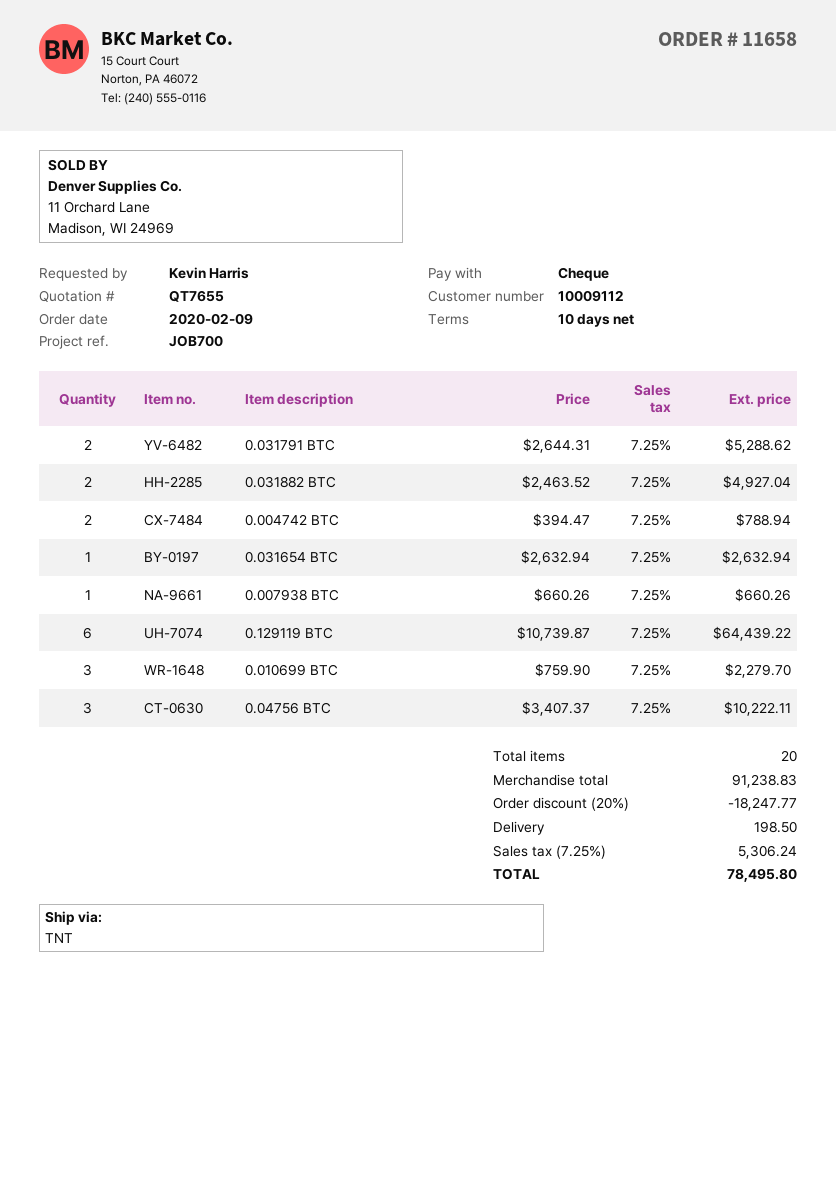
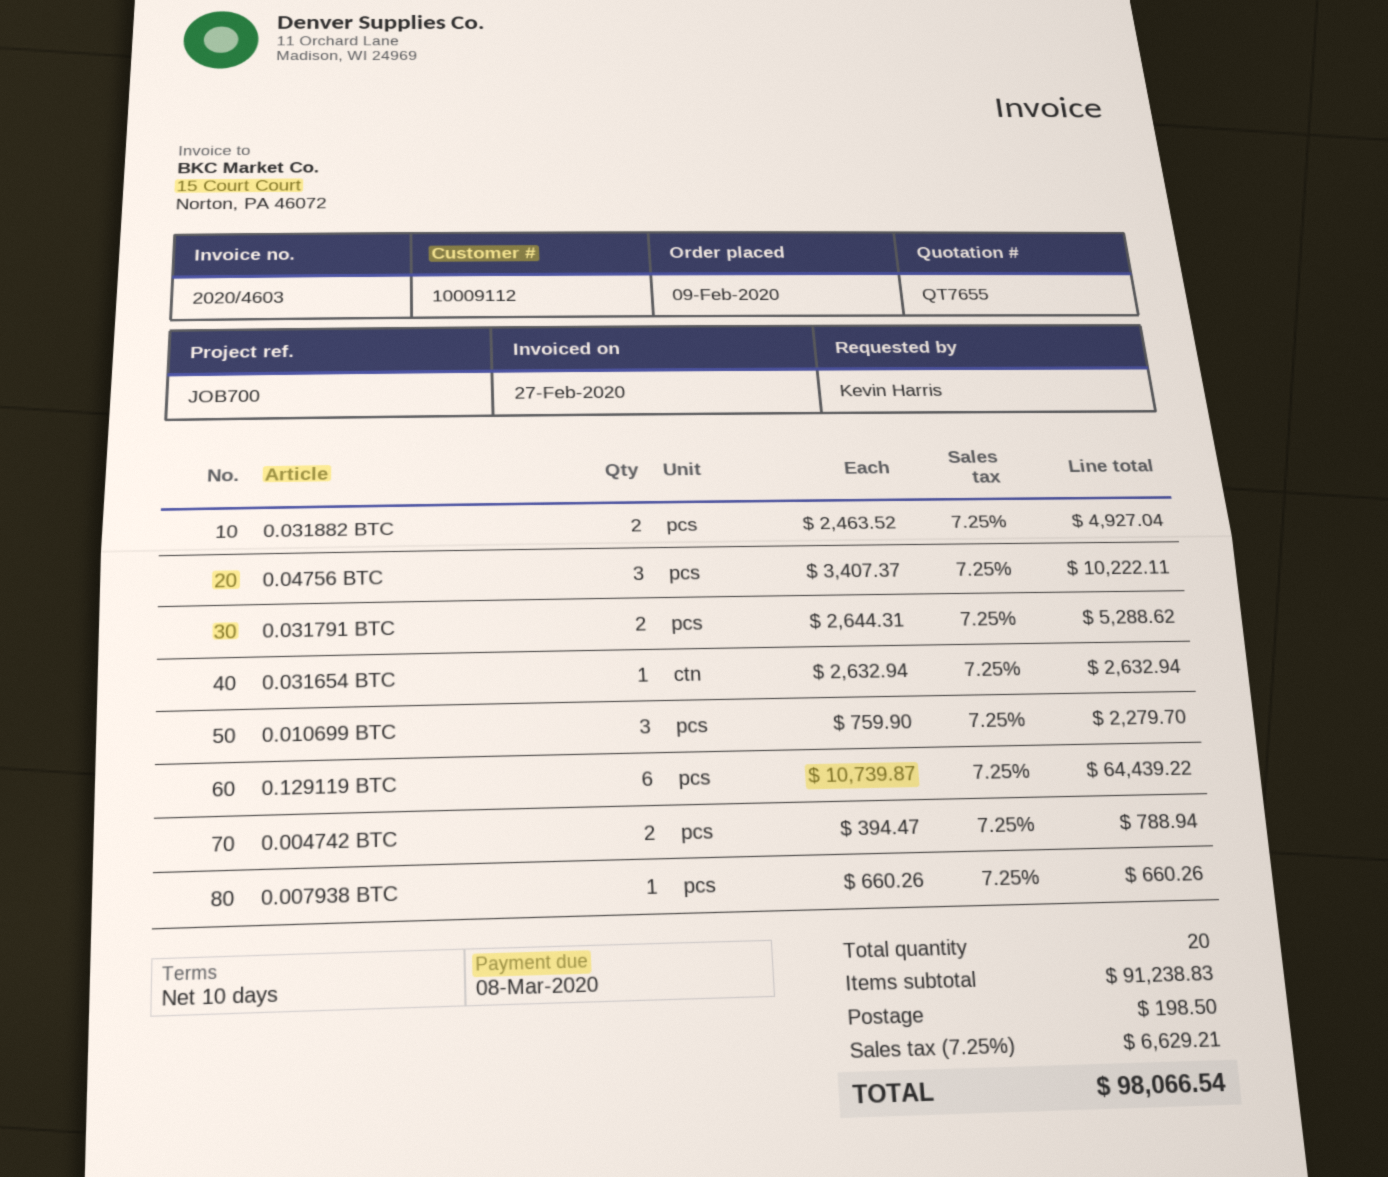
discount: 20% = 18247.77 -> none
tax: 7.25% = 5306.24 -> 7.25% = 6629.21
total: 78495.80 -> 98066.54

